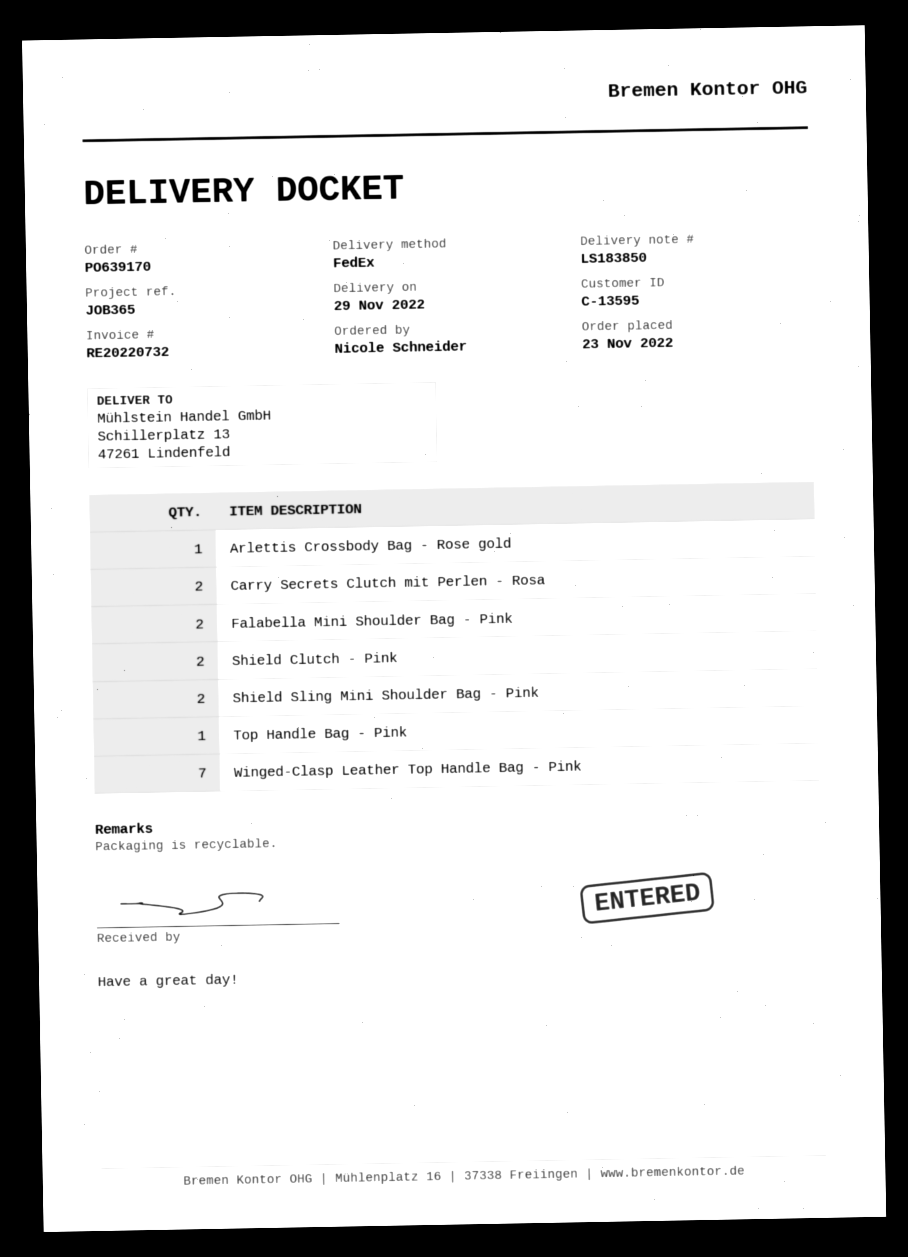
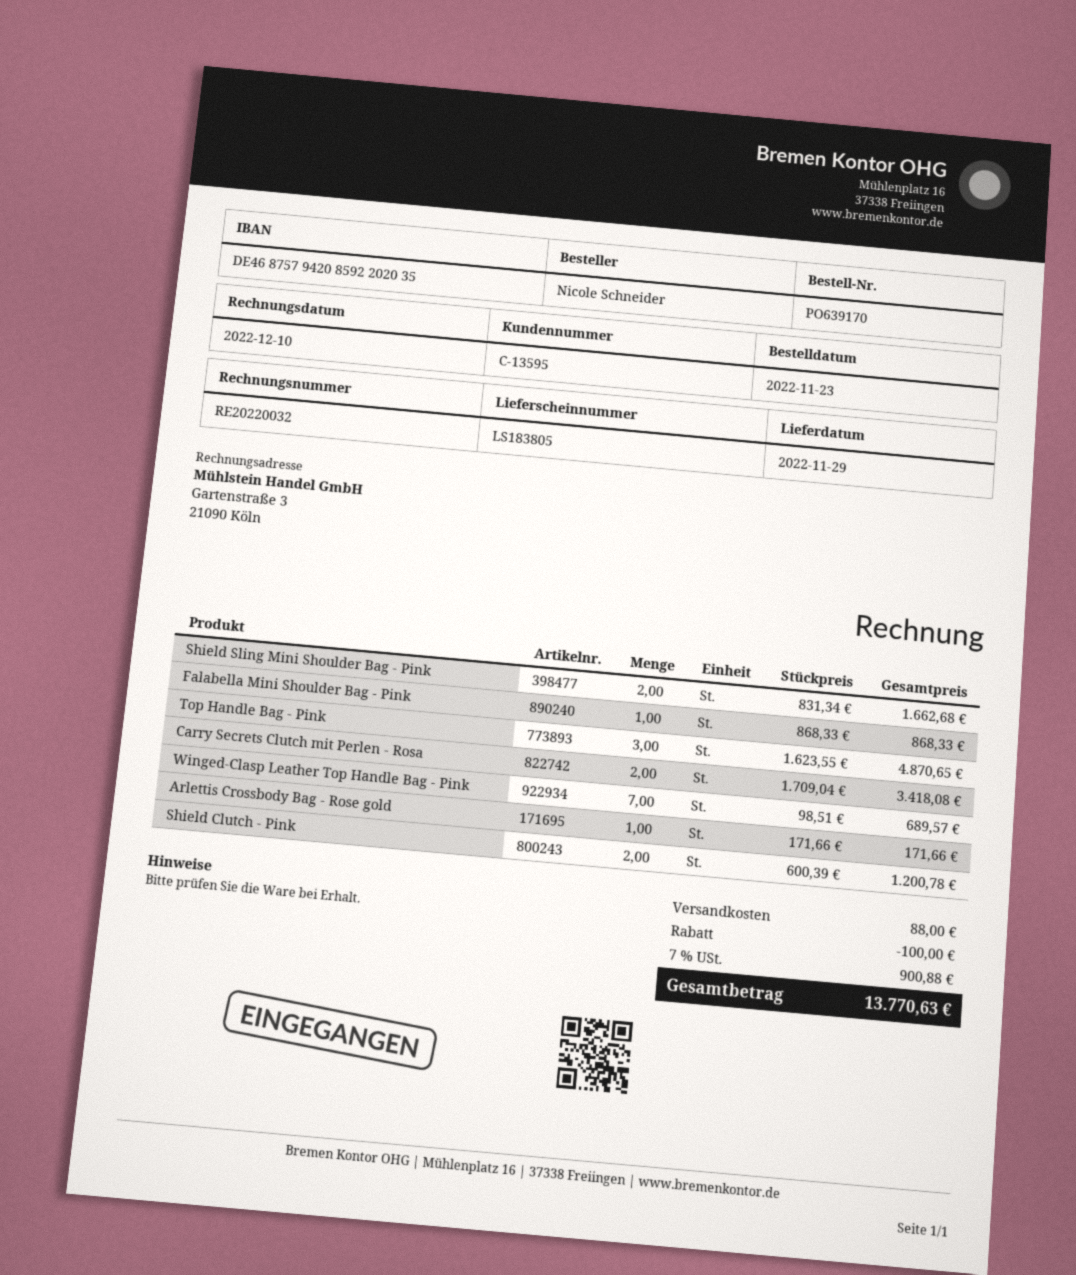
delivery note number: LS183850 -> LS183805
invoice number: RE20220732 -> RE20220032
Falabella Mini Shoulder Bag - Pink: 2 -> 1
Top Handle Bag - Pink: 1 -> 3

